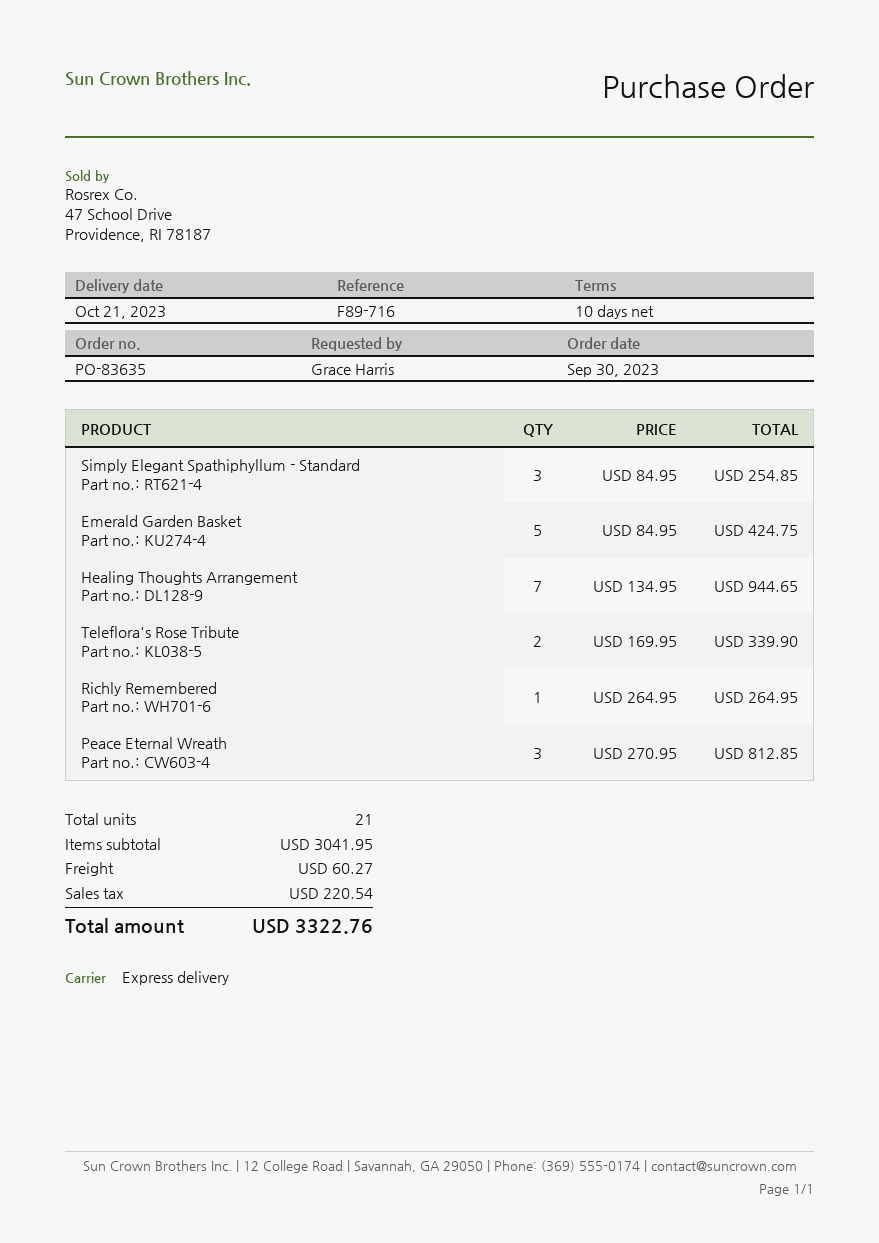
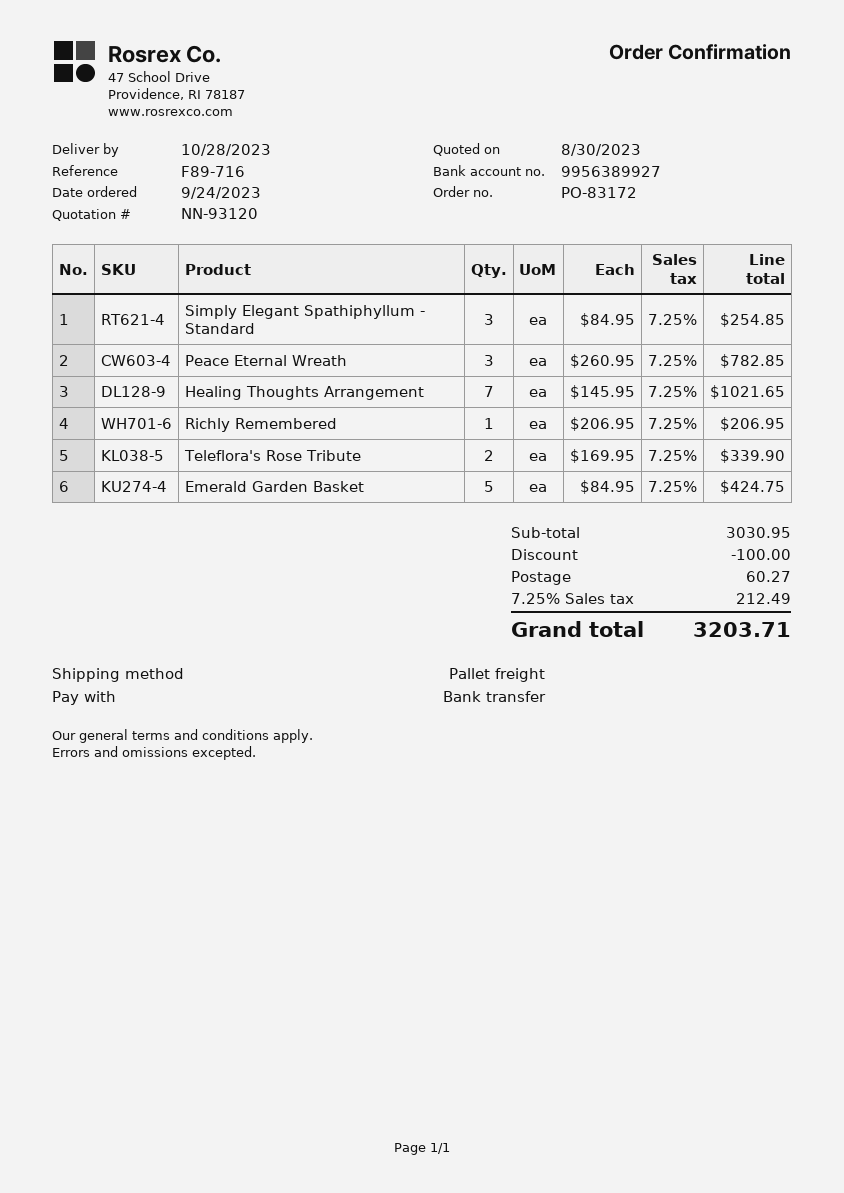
order number: PO-83635 -> PO-83172
order date: 2023-09-30 -> 2023-09-24
delivery date: 2023-10-21 -> 2023-10-28
shipping method: express -> pallet freight
Healing Thoughts Arrangement: 7 x 134.95 = 944.65 -> 7 x 145.95 = 1021.65
Richly Remembered: 1 x 264.95 = 264.95 -> 1 x 206.95 = 206.95
Peace Eternal Wreath: 3 x 270.95 = 812.85 -> 3 x 260.95 = 782.85
subtotal: 3041.95 -> 3030.95
discount: none -> 100.00
tax: 220.54 -> 212.49
total: 3322.76 -> 3203.71

